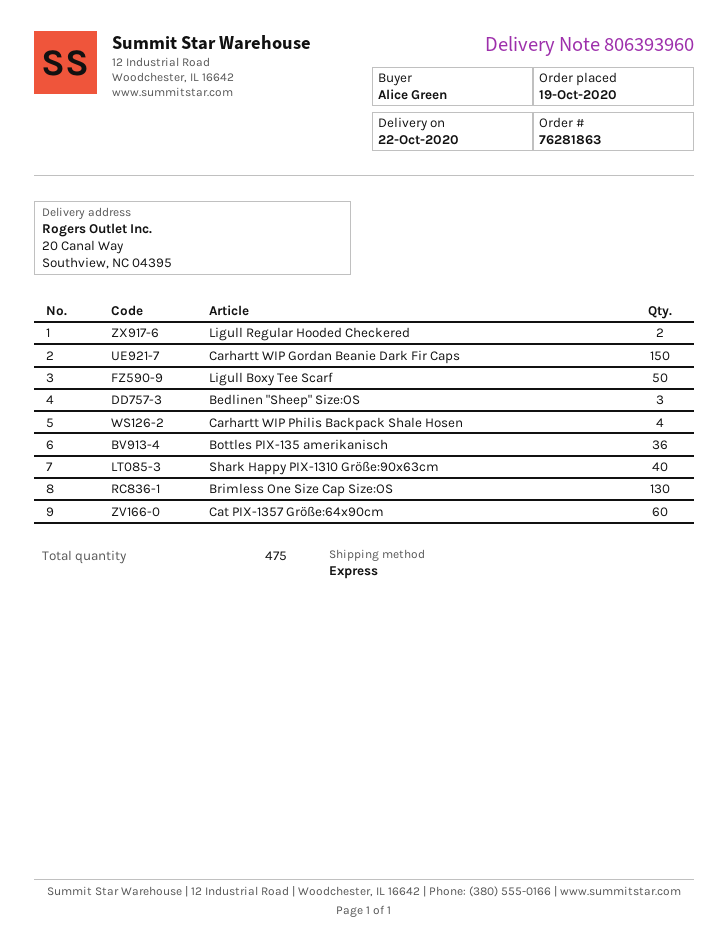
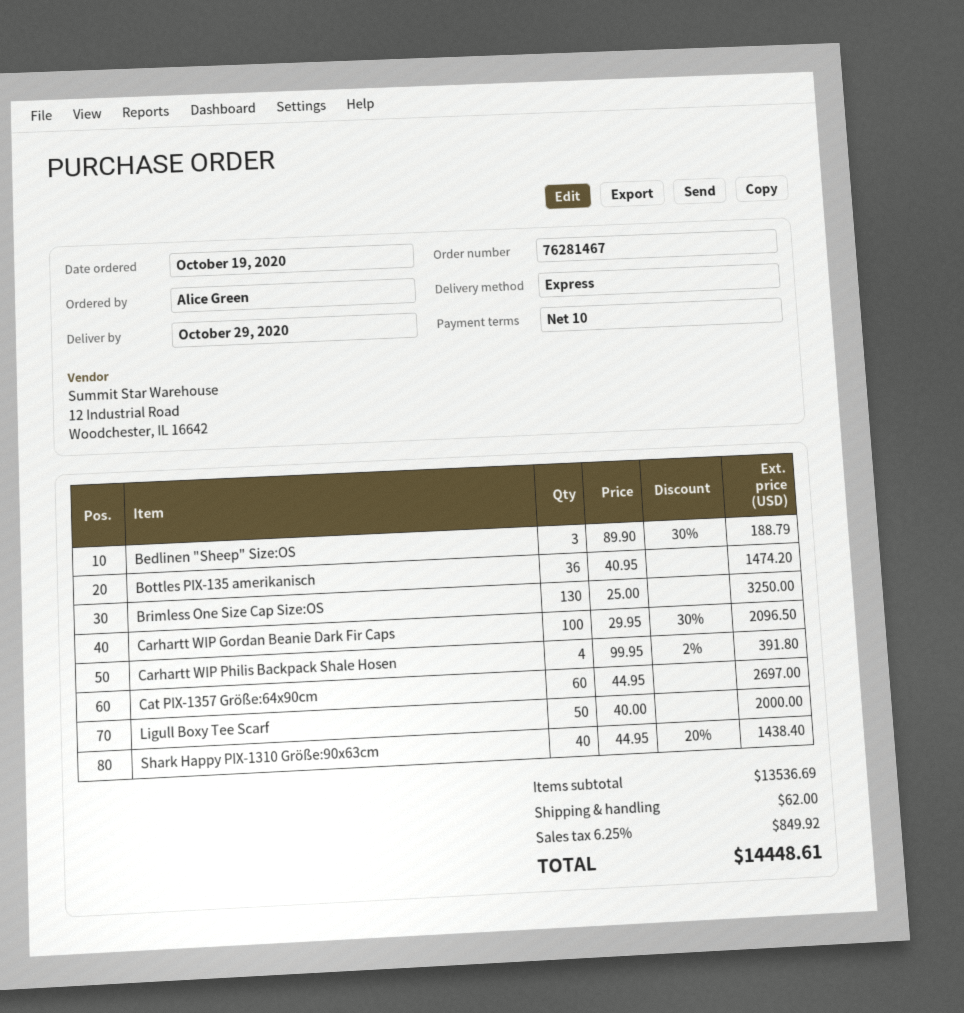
order number: 76281863 -> 76281467
delivery date: 2020-10-22 -> 2020-10-29
Ligull Regular Hooded Checkered: 2 -> none
Carhartt WIP Gordan Beanie Dark Fir Caps: 150 -> 100

